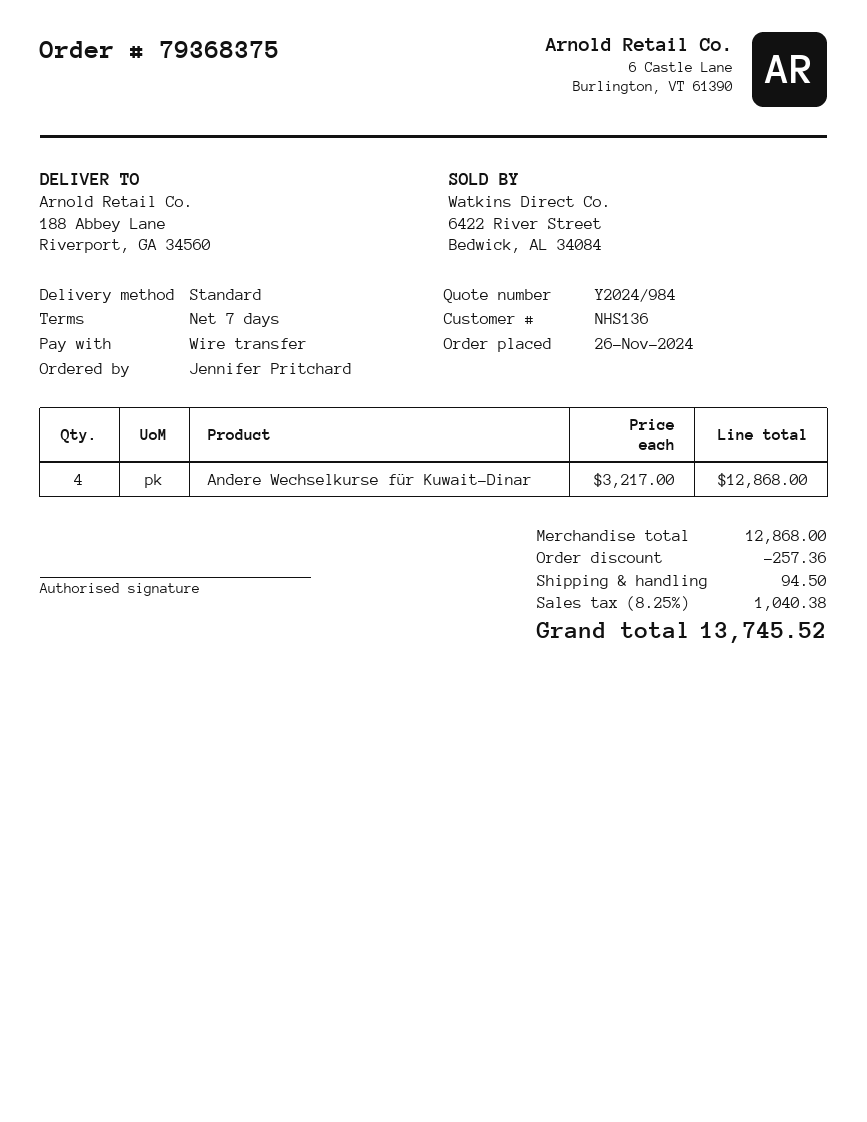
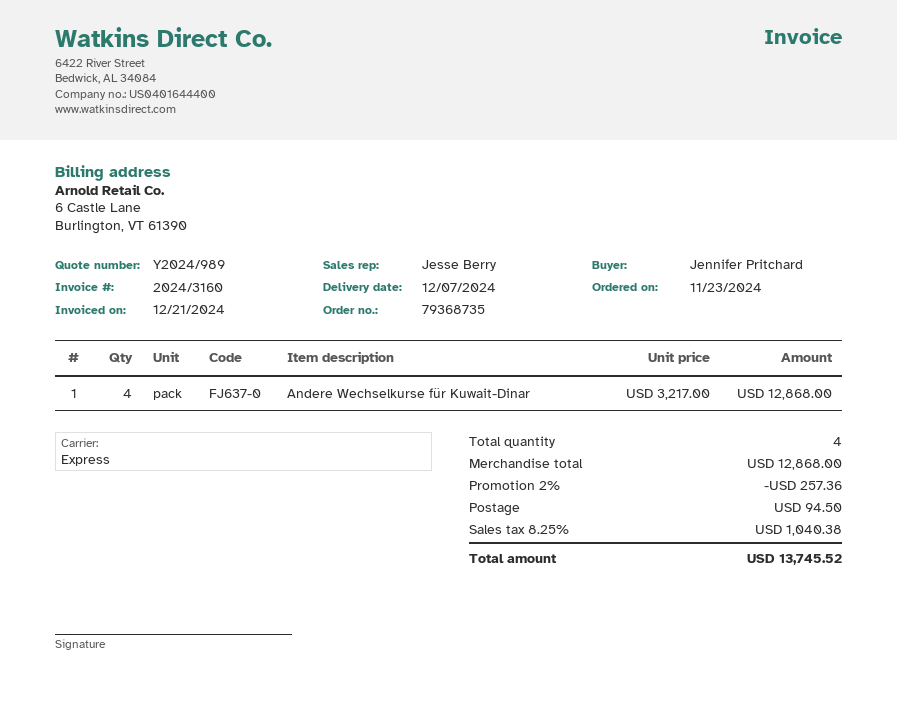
quote number: Y2024/984 -> Y2024/989
order number: 79368375 -> 79368735
order date: 2024-11-26 -> 2024-11-23
shipping method: standard -> express

